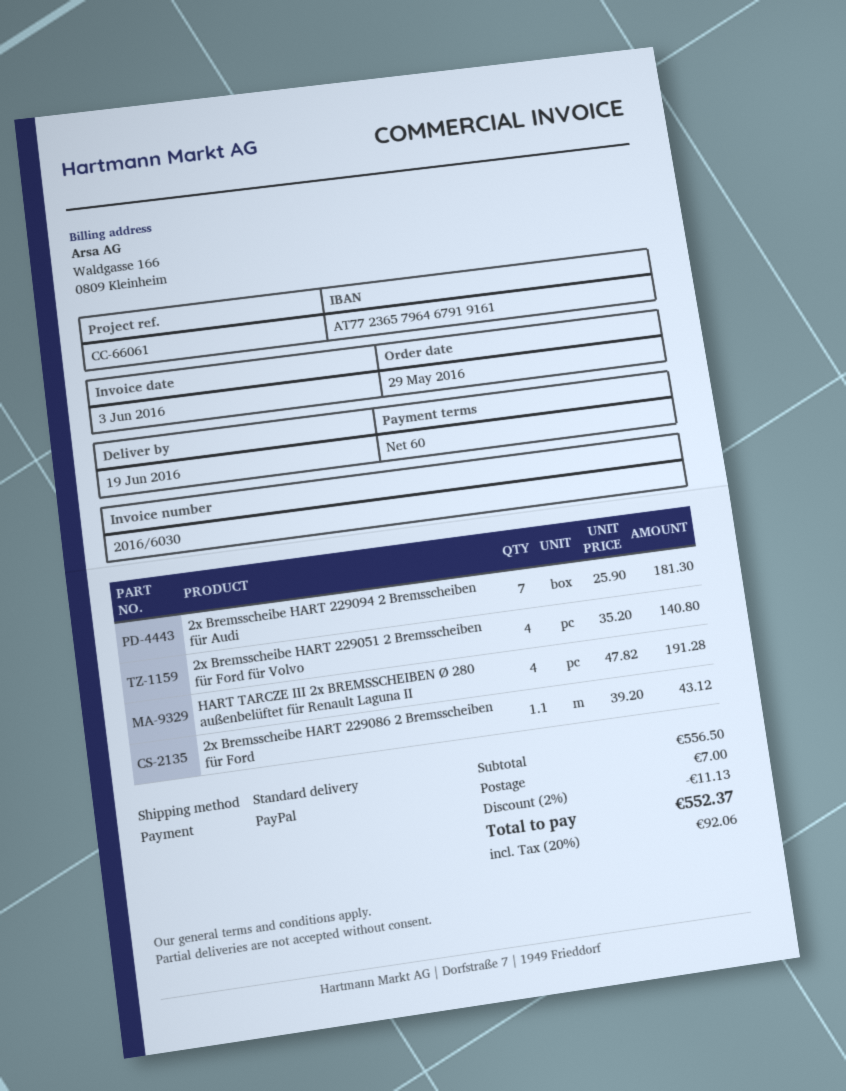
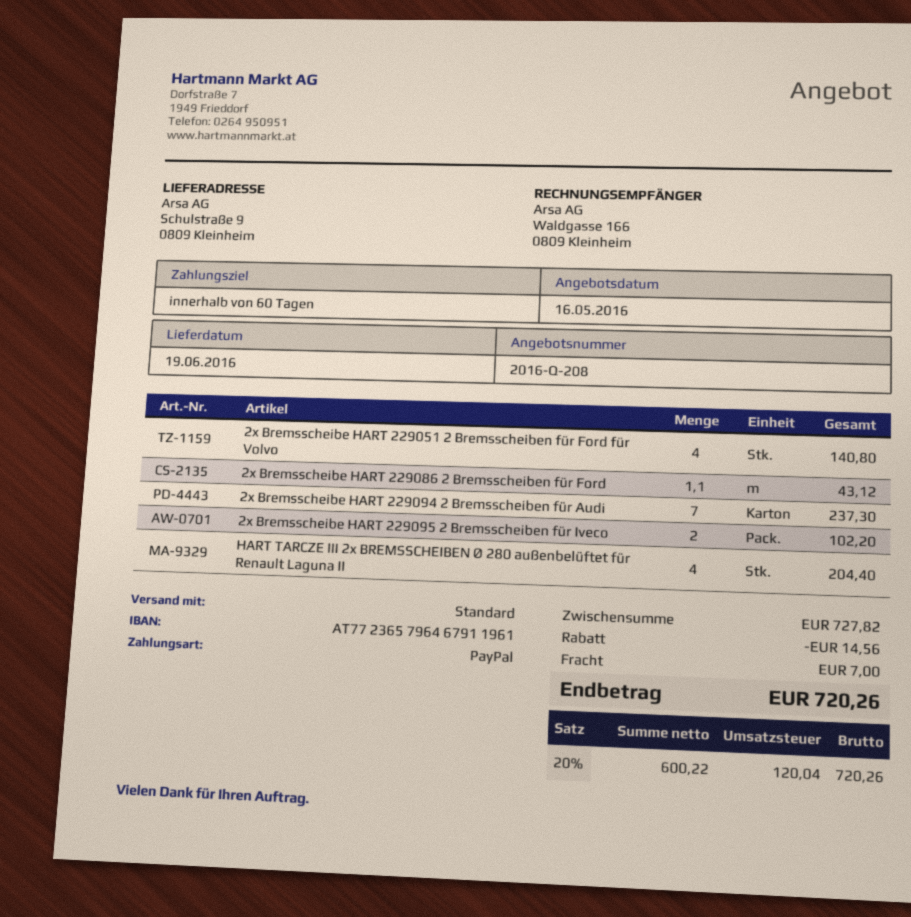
bank account: AT772365796467919161 -> AT772365796467911961
2x Bremsscheibe HART 229094 2 Bremsscheiben für Audi: 7 for 181.30 -> 7 for 237.30
HART TARCZE III 2x BREMSSCHEIBEN Ø 280 außenbelüftet für Renault Laguna II: 4 for 191.28 -> 4 for 204.40
2x Bremsscheibe HART 229095 2 Bremsscheiben für Iveco: none -> 2 for 102.20
subtotal: 556.50 -> 727.82
discount: 11.13 -> 14.56
tax: 20% = 92.06 -> 20% = 120.04
total: 552.37 -> 720.26

